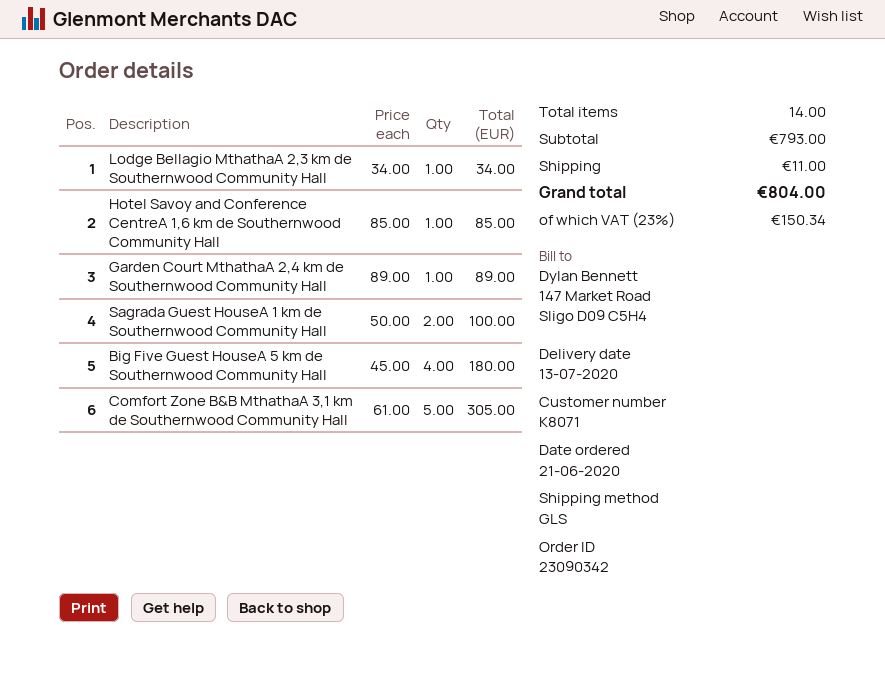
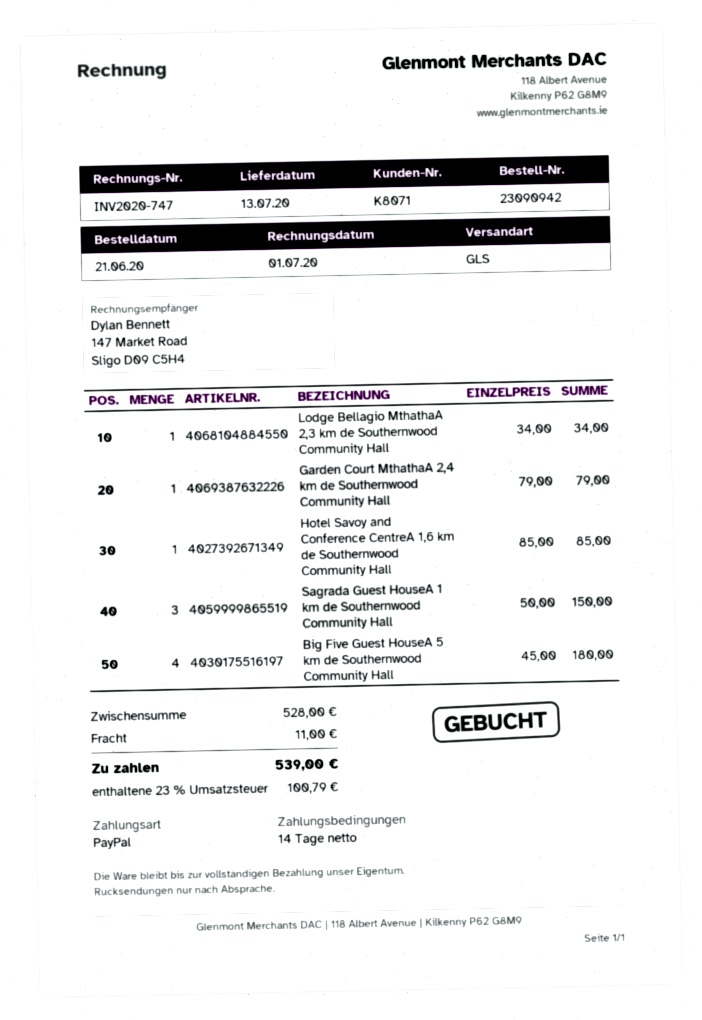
order number: 23090342 -> 23090942
Garden Court MthathaA 2,4 km de Southernwood Community Hall: 1 x 89.00 = 89.00 -> 1 x 79.00 = 79.00
Sagrada Guest HouseA 1 km de Southernwood Community Hall: 2 x 50.00 = 100.00 -> 3 x 50.00 = 150.00
Comfort Zone B&B MthathaA 3,1 km de Southernwood Community Hall: 5 x 61.00 = 305.00 -> none
subtotal: 793.00 -> 528.00
tax: 23% = 150.34 -> 23% = 100.79
total: 804.00 -> 539.00

